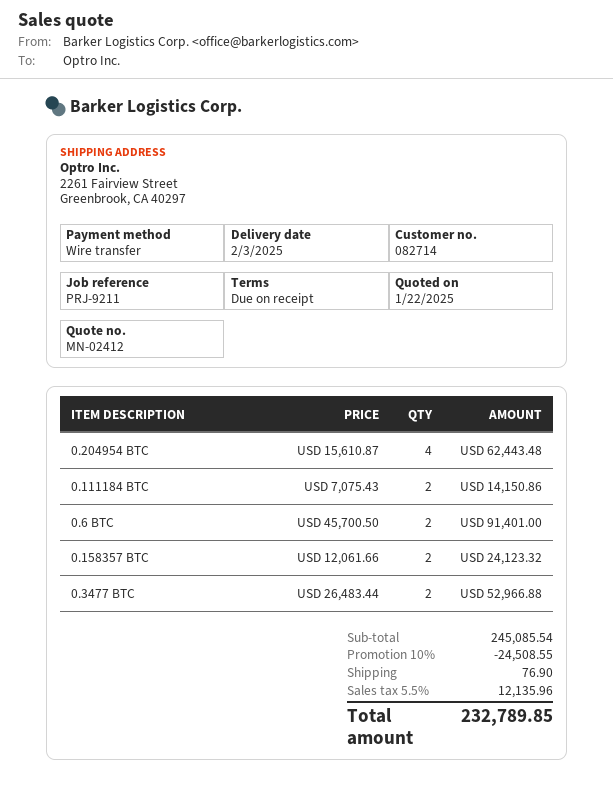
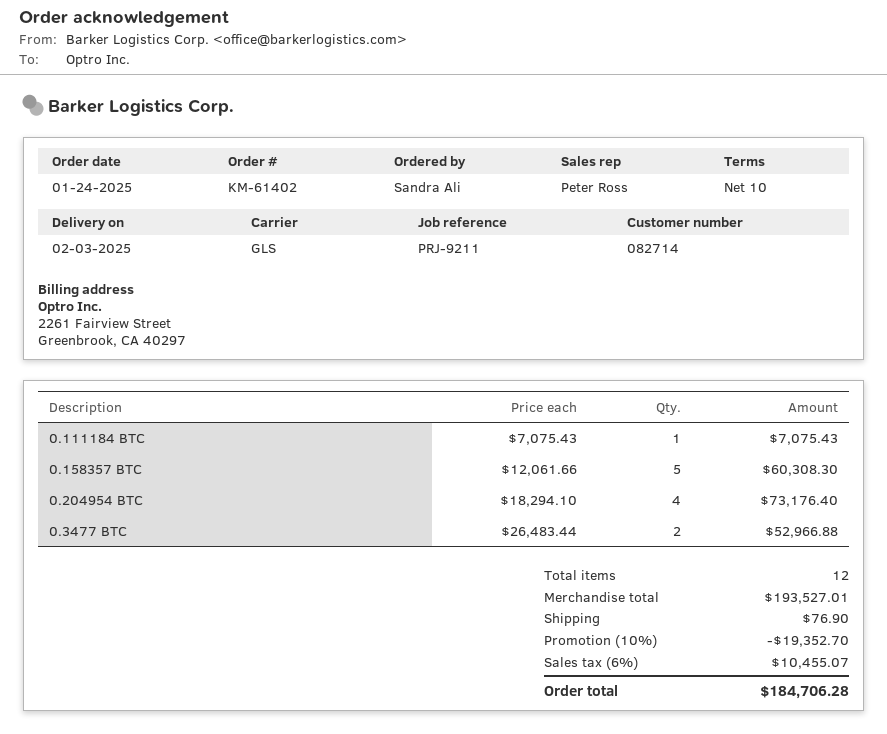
payment terms: on receipt -> 10 days
0.204954 BTC: 4 x 15610.87 = 62443.48 -> 4 x 18294.10 = 73176.40
0.111184 BTC: 2 x 7075.43 = 14150.86 -> 1 x 7075.43 = 7075.43
0.6 BTC: 2 x 45700.50 = 91401.00 -> none
0.158357 BTC: 2 x 12061.66 = 24123.32 -> 5 x 12061.66 = 60308.30
subtotal: 245085.54 -> 193527.01
discount: 10% = 24508.55 -> 10% = 19352.70
tax: 5.5% = 12135.96 -> 6% = 10455.07
total: 232789.85 -> 184706.28

